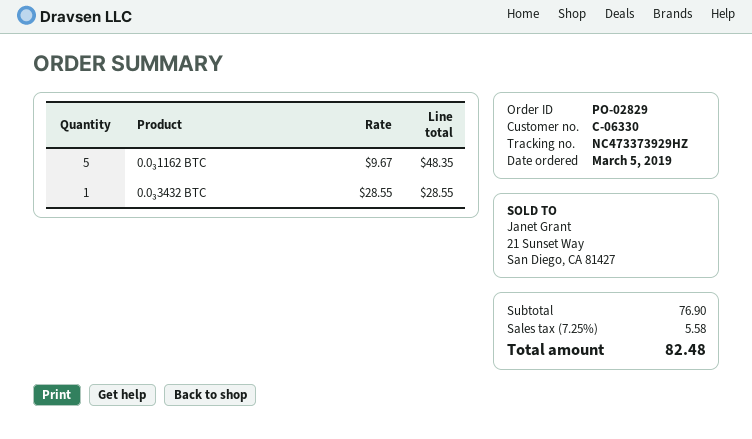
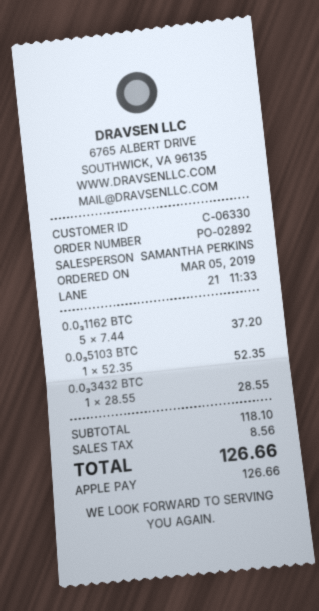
order number: PO-02829 -> PO-02892
0.0₃1162 BTC: 5 x 9.67 = 48.35 -> 5 x 7.44 = 37.20
0.0₃5103 BTC: none -> 1 x 52.35 = 52.35
subtotal: 76.90 -> 118.10
tax: 5.58 -> 8.56
total: 82.48 -> 126.66

